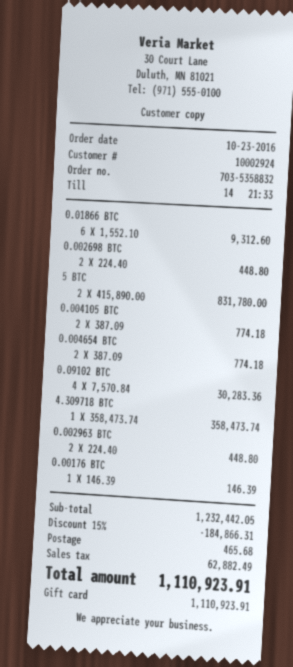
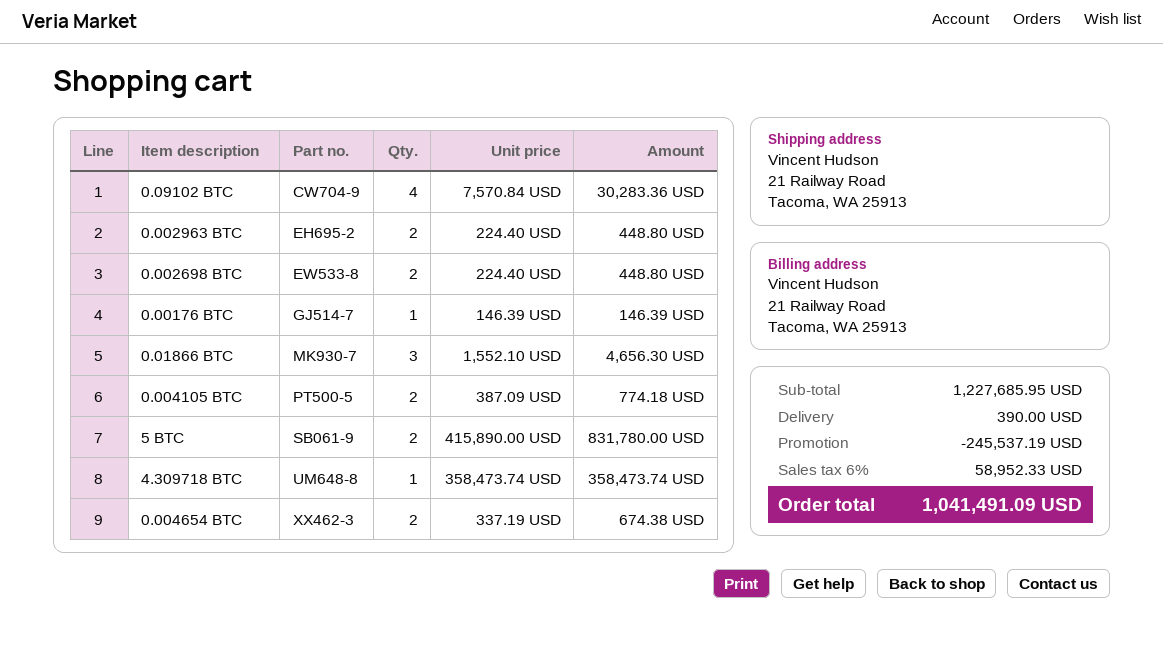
0.01866 BTC: 6 x 1552.10 = 9312.60 -> 3 x 1552.10 = 4656.30
0.004654 BTC: 2 x 387.09 = 774.18 -> 2 x 337.19 = 674.38
subtotal: 1232442.05 -> 1227685.95
discount: 184866.31 -> 245537.19
shipping: 465.68 -> 390.00
tax: 62882.49 -> 58952.33
total: 1110923.91 -> 1041491.09

